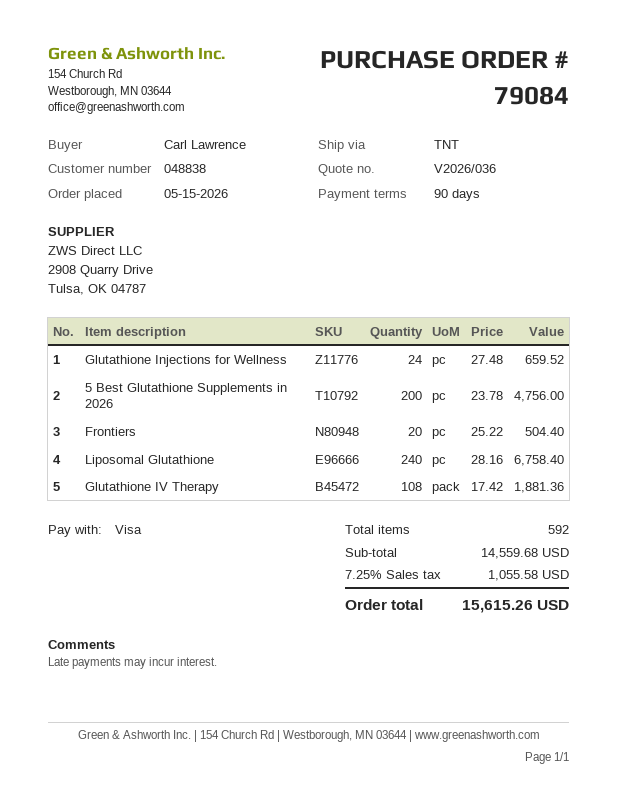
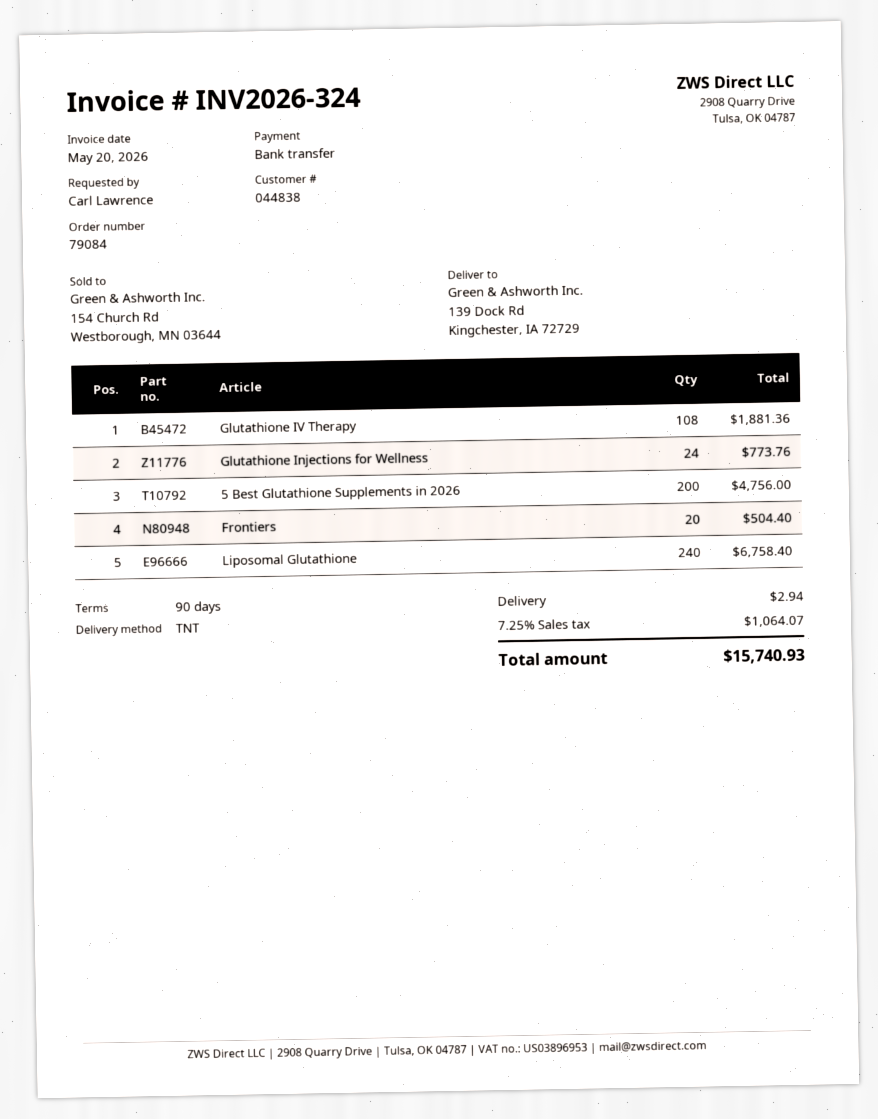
customer number: 048838 -> 044838
payment method: Visa -> bank transfer
Glutathione Injections for Wellness: 24 for 659.52 -> 24 for 773.76
shipping: none -> 2.94
tax: 7.25% = 1055.58 -> 7.25% = 1064.07
total: 15615.26 -> 15740.93

